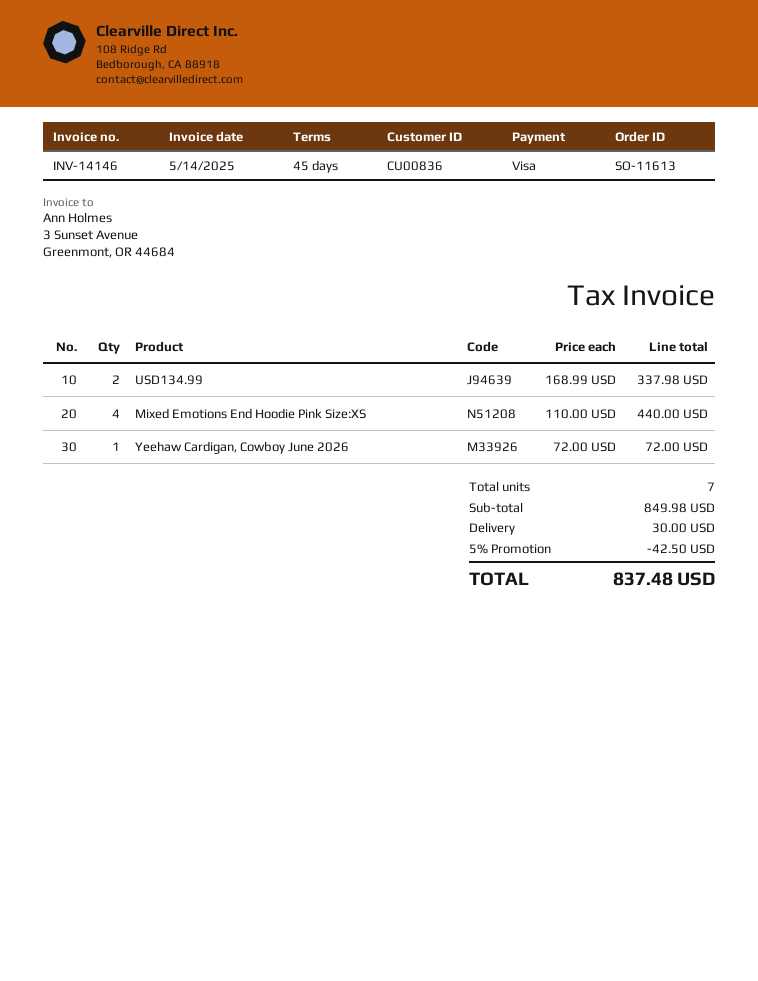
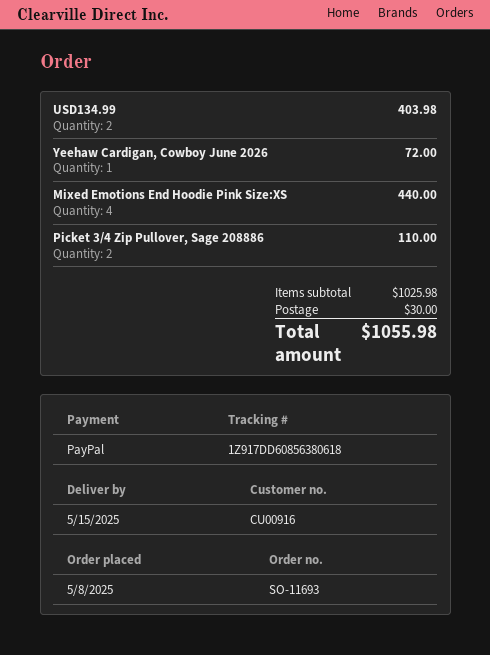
order number: SO-11613 -> SO-11693
customer number: CU00836 -> CU00916
payment method: Visa -> PayPal
USD134.99: 2 for 337.98 -> 2 for 403.98
Picket 3/4 Zip Pullover, Sage 208886: none -> 2 for 110.00
subtotal: 849.98 -> 1025.98
discount: 5% = 42.50 -> none
total: 837.48 -> 1055.98

